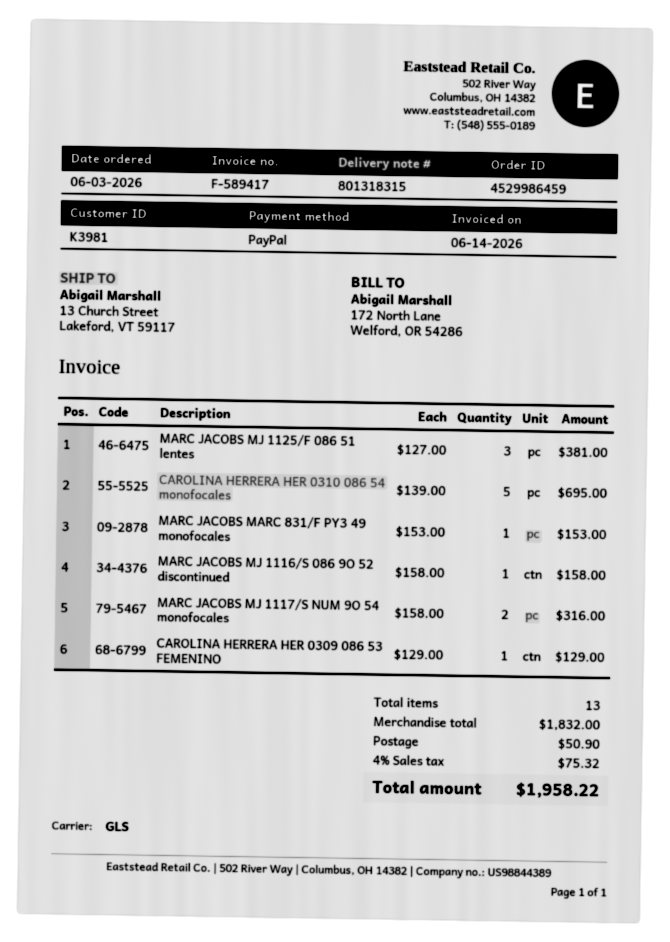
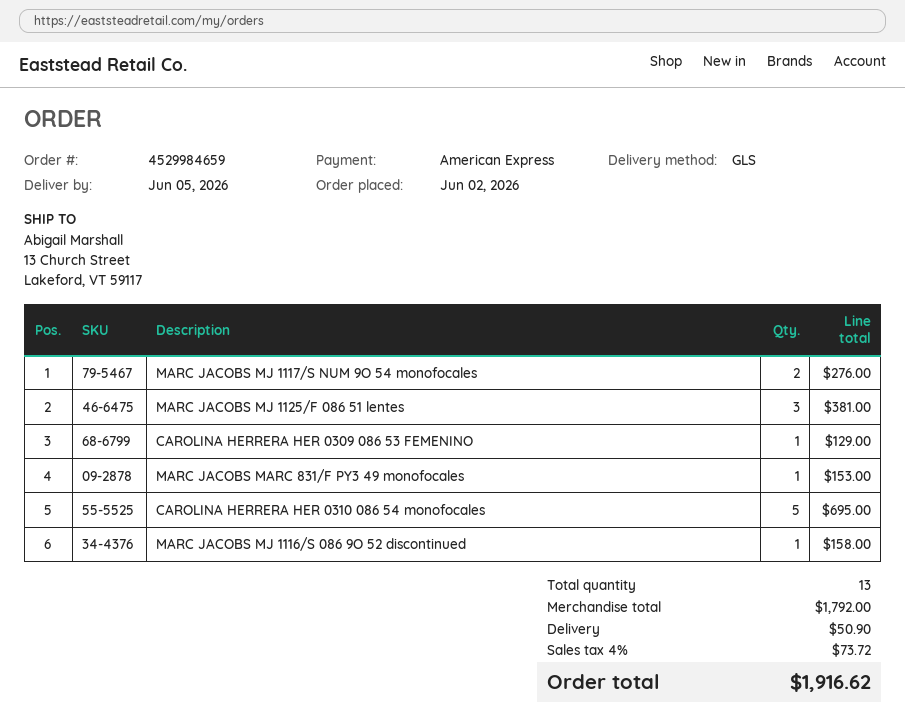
order number: 4529986459 -> 4529984659
order date: 2026-06-03 -> 2026-06-02
payment method: PayPal -> American Express
MARC JACOBS MJ 1117/S NUM 9O 54 monofocales: 2 for 316.00 -> 2 for 276.00
subtotal: 1832.00 -> 1792.00
tax: 4% = 75.32 -> 4% = 73.72
total: 1958.22 -> 1916.62

